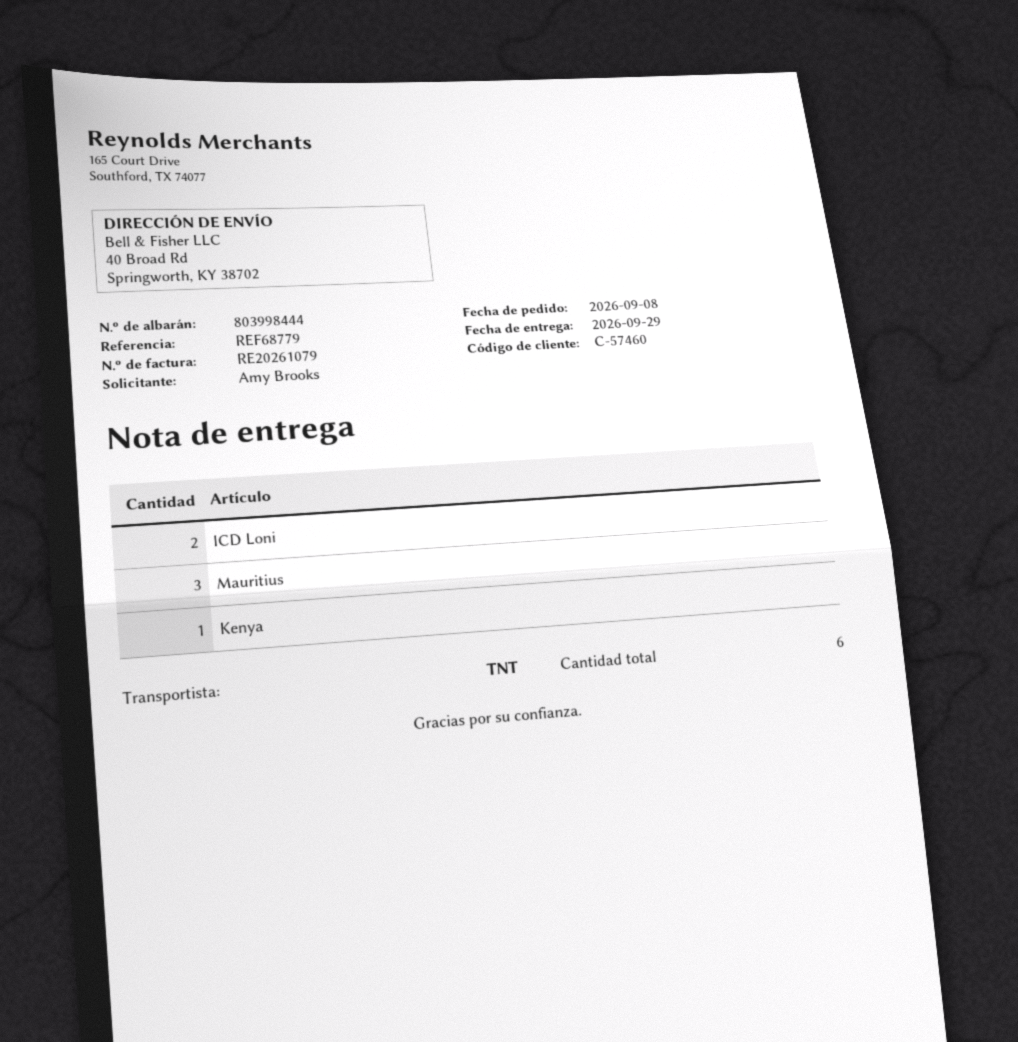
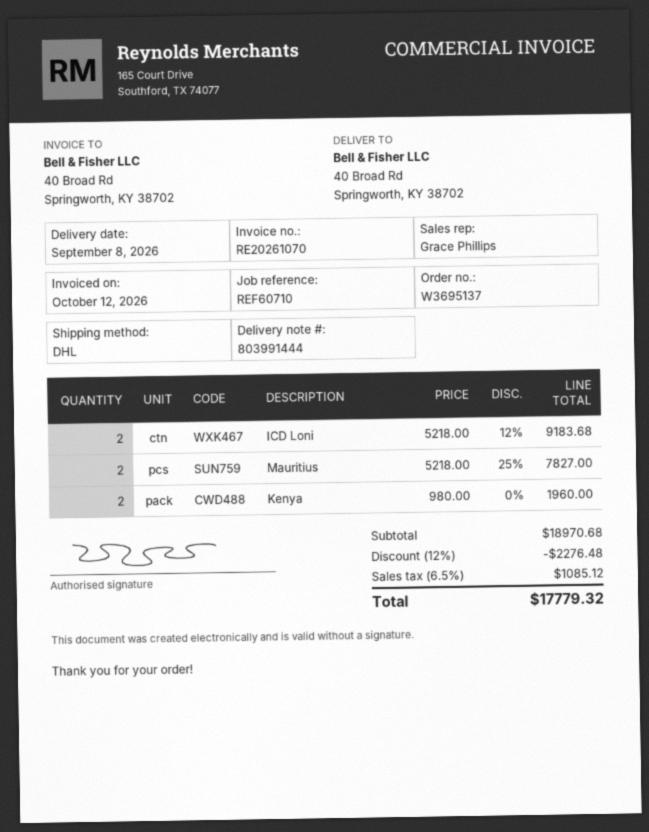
delivery note number: 803998444 -> 803991444
delivery date: 2026-09-29 -> 2026-09-08
invoice number: RE20261079 -> RE20261070
reference: REF68779 -> REF60710
shipping method: TNT -> DHL
Mauritius: 3 -> 2
Kenya: 1 -> 2

